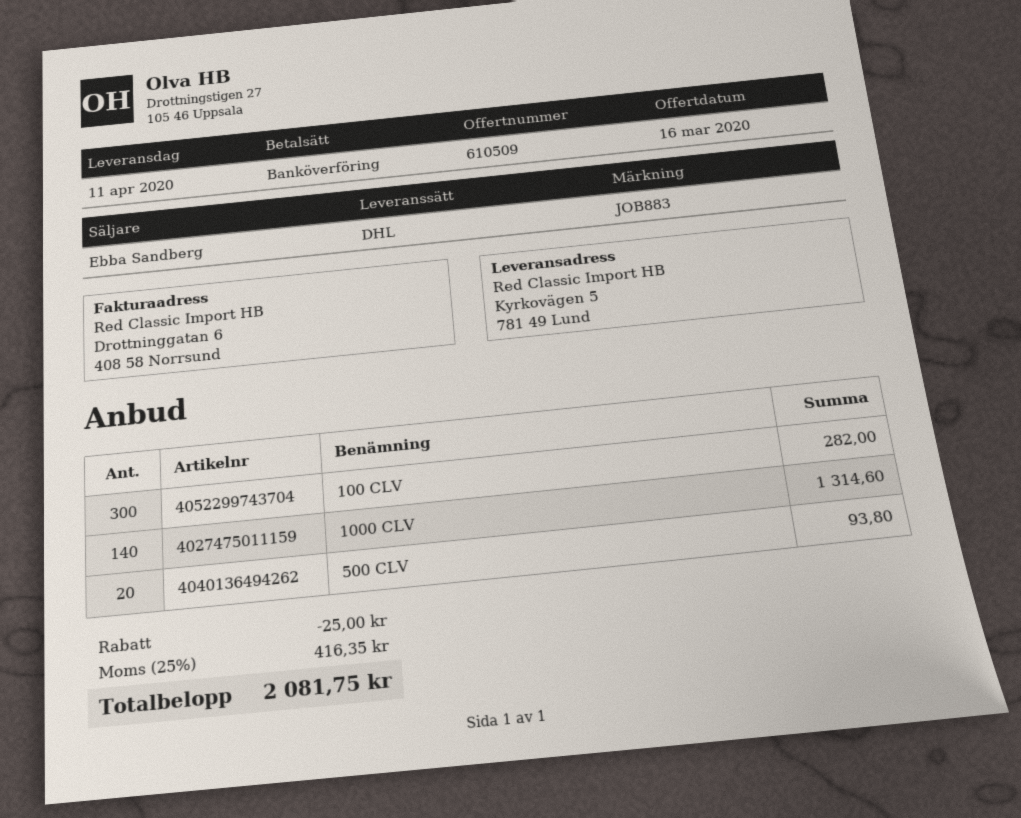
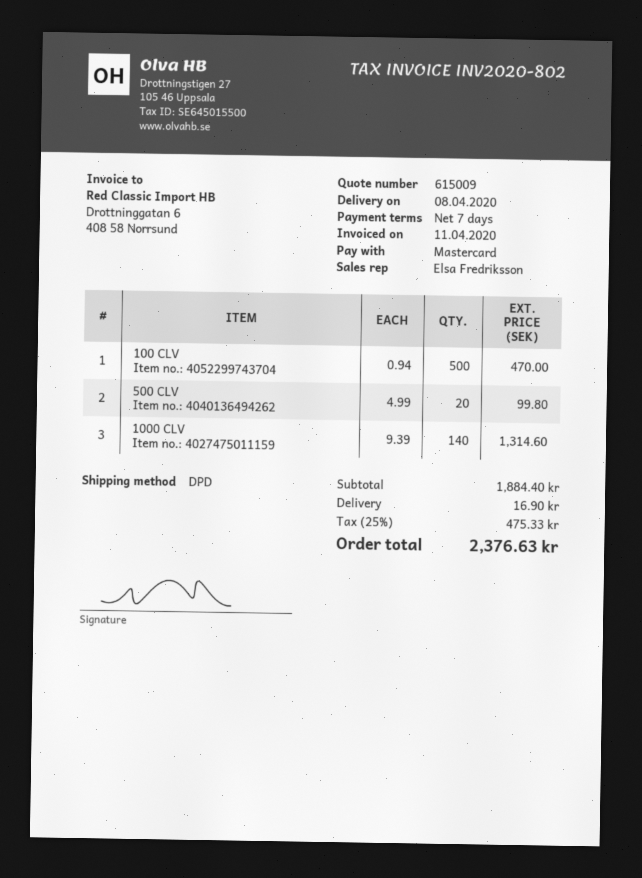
quote number: 610509 -> 615009
delivery date: 2020-04-11 -> 2020-04-08
sales rep: Ebba Sandberg -> Elsa Fredriksson
payment method: bank transfer -> Mastercard
shipping method: DHL -> DPD
100 CLV: 300 for 282.00 -> 500 for 470.00
500 CLV: 20 for 93.80 -> 20 for 99.80
discount: 25.00 -> none
shipping: none -> 16.90
tax: 25% = 416.35 -> 25% = 475.33
total: 2081.75 -> 2376.63

